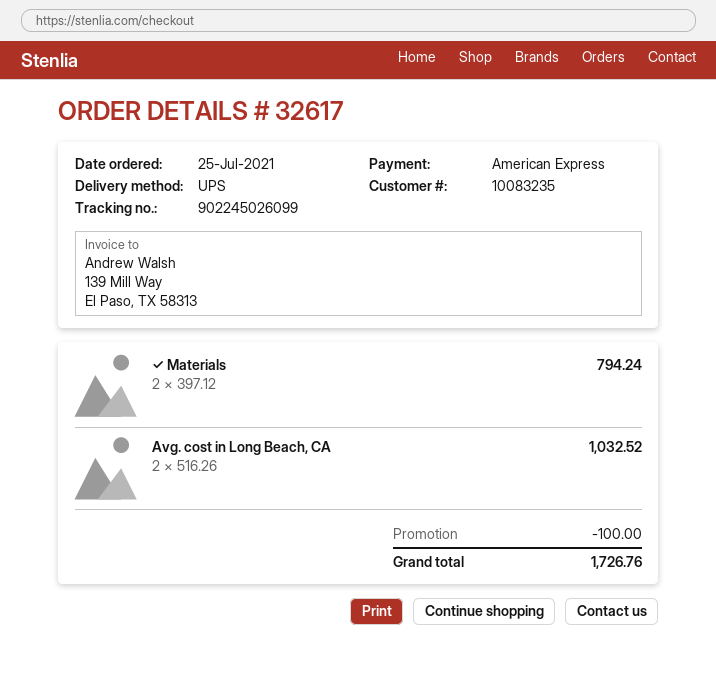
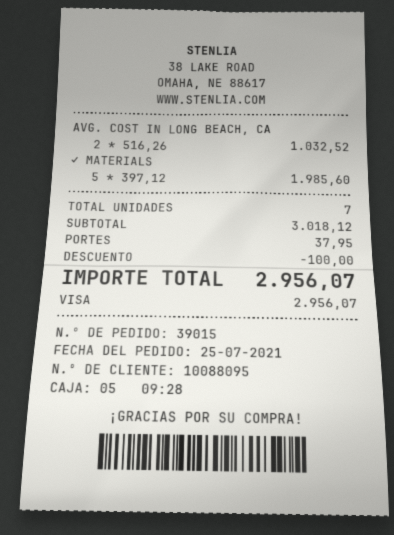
order number: 32617 -> 39015
customer number: 10083235 -> 10088095
payment method: American Express -> Visa
✓ Materials: 2 x 397.12 = 794.24 -> 5 x 397.12 = 1985.60
shipping: none -> 37.95
total: 1726.76 -> 2956.07

